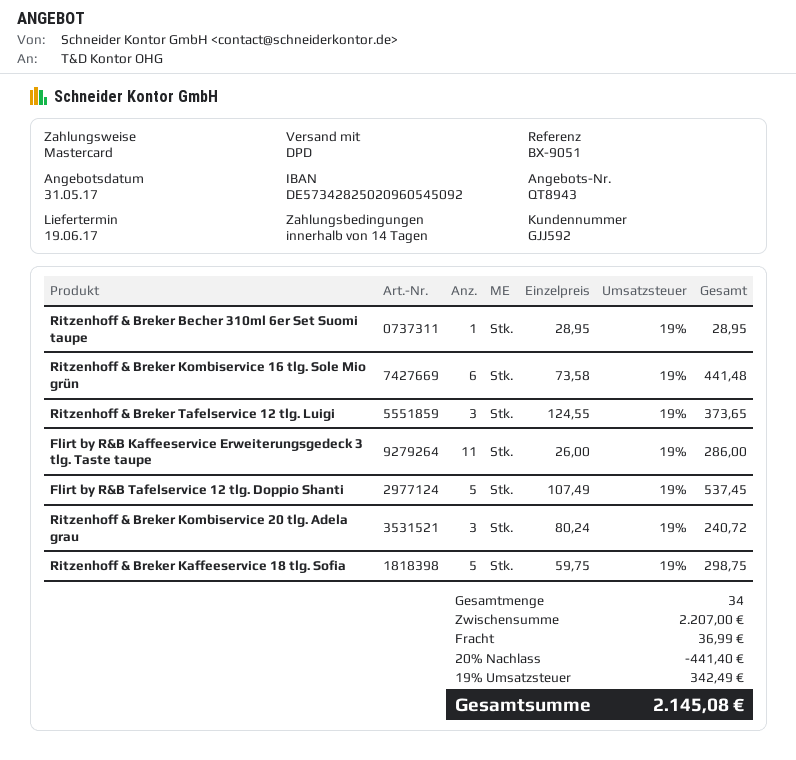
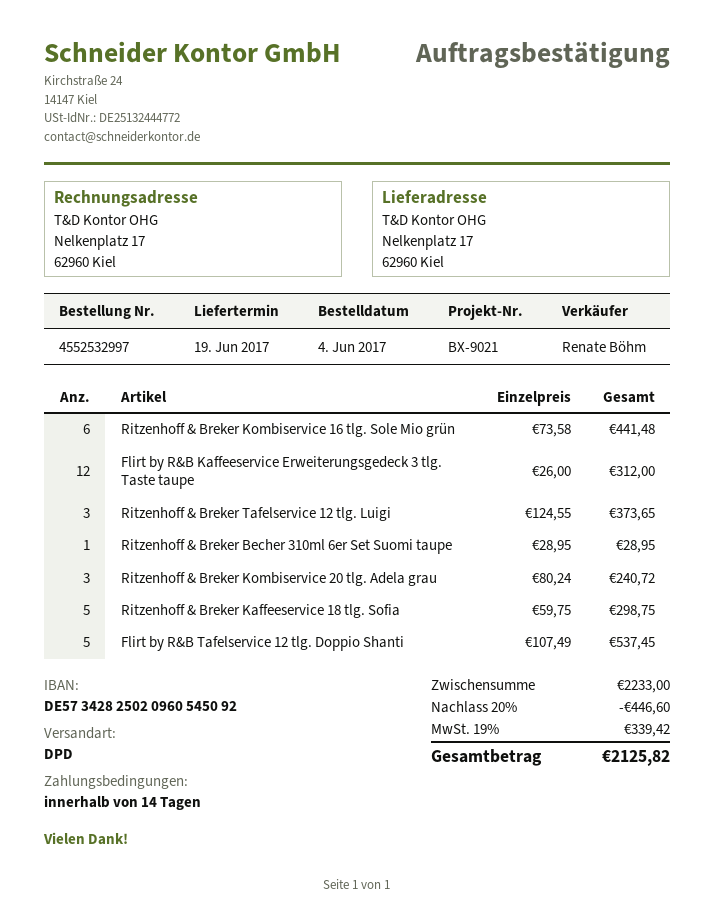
reference: BX-9051 -> BX-9021
Flirt by R&B Kaffeeservice Erweiterungsgedeck 3 tlg. Taste taupe: 11 x 26.00 = 286.00 -> 12 x 26.00 = 312.00
subtotal: 2207.00 -> 2233.00
discount: 20% = 441.40 -> 20% = 446.60
shipping: 36.99 -> none
tax: 19% = 342.49 -> 19% = 339.42
total: 2145.08 -> 2125.82

